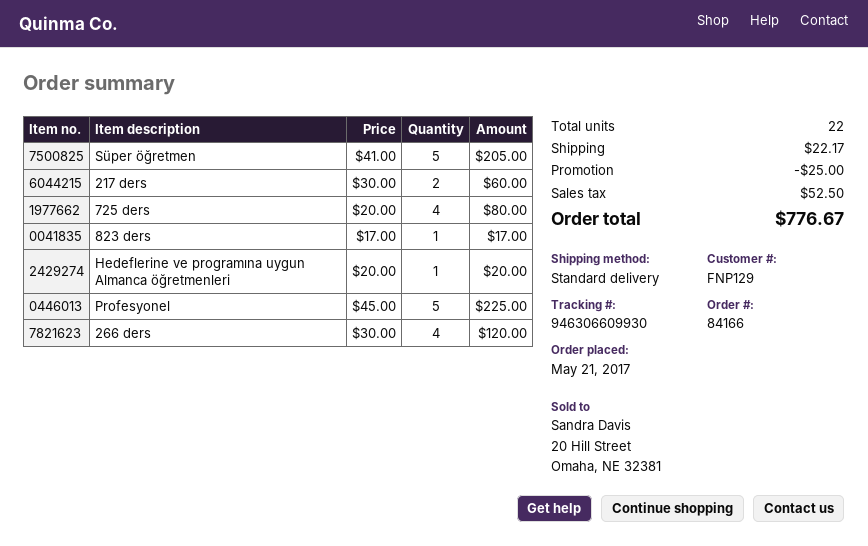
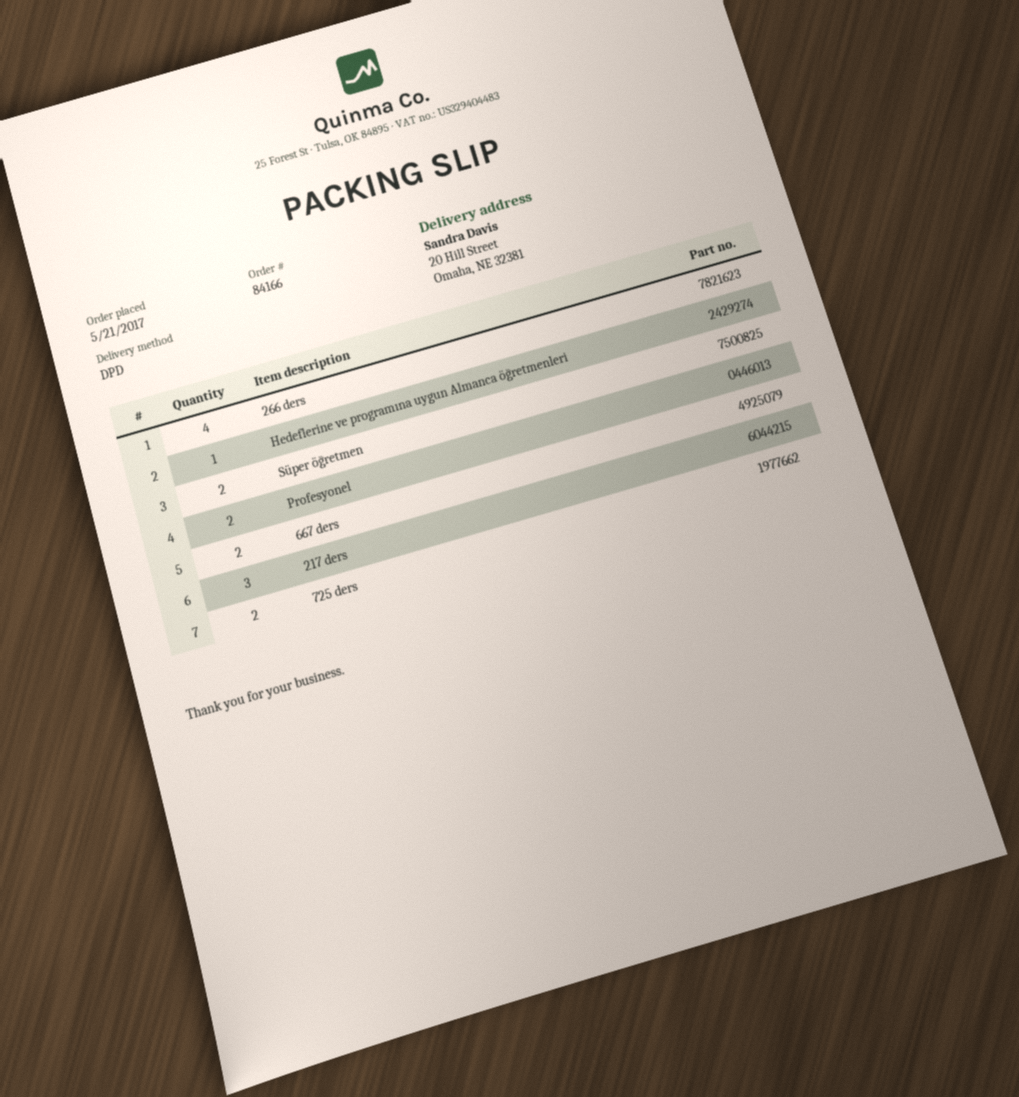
shipping method: standard -> DPD
Süper öğretmen: 5 -> 2
217 ders: 2 -> 3
725 ders: 4 -> 2
823 ders: 1 -> none
Profesyonel: 5 -> 2
667 ders: none -> 2

